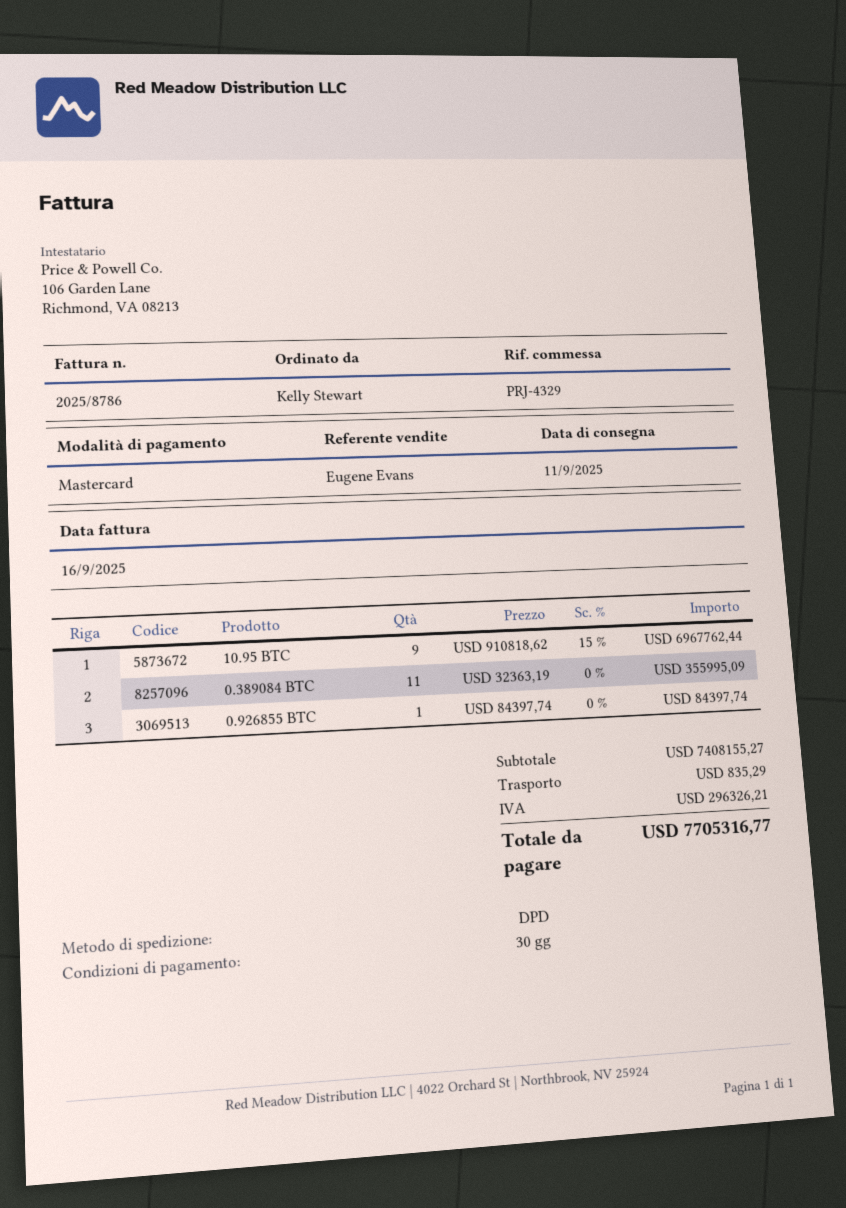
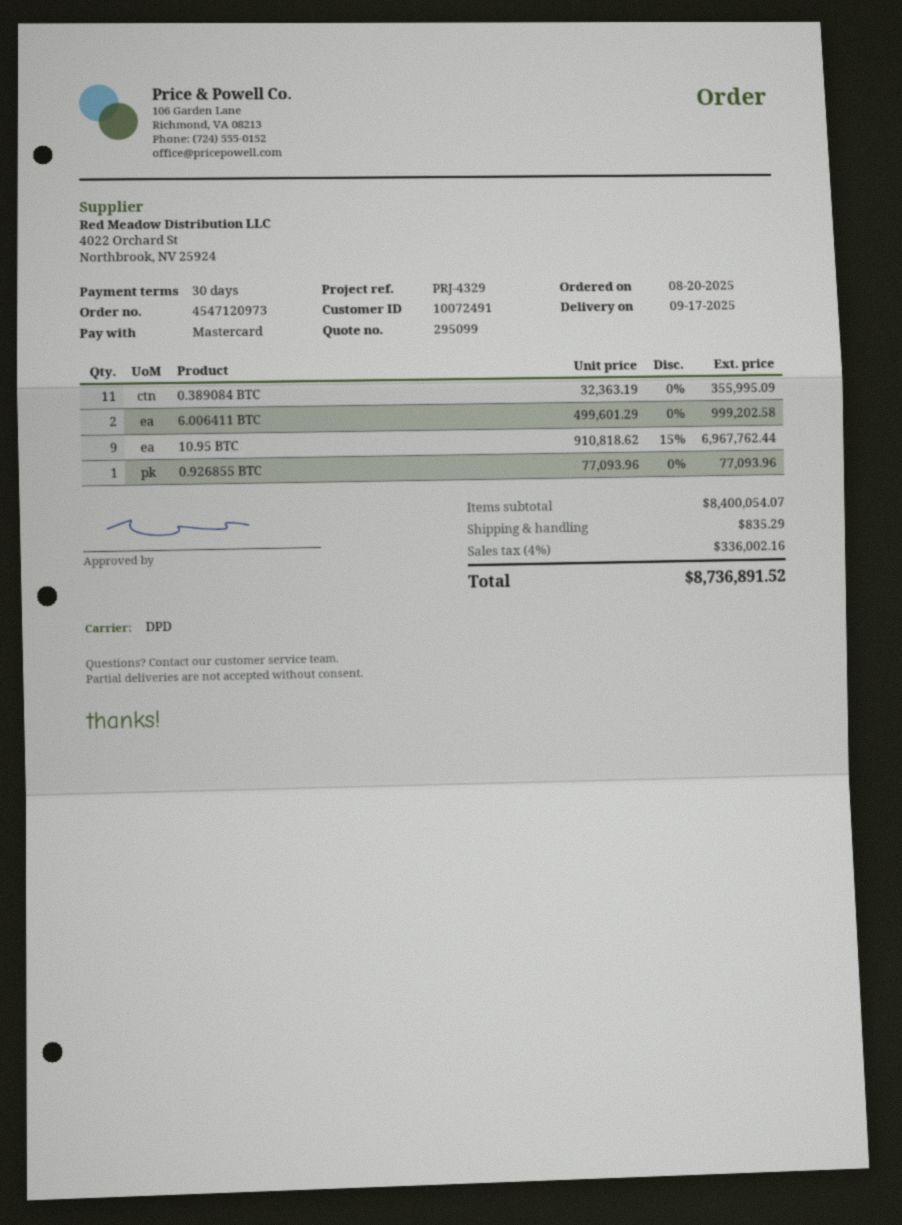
delivery date: 2025-09-11 -> 2025-09-17
0.926855 BTC: 1 x 84397.74 = 84397.74 -> 1 x 77093.96 = 77093.96
6.006411 BTC: none -> 2 x 499601.29 = 999202.58
subtotal: 7408155.27 -> 8400054.07
tax: 296326.21 -> 336002.16
total: 7705316.77 -> 8736891.52

